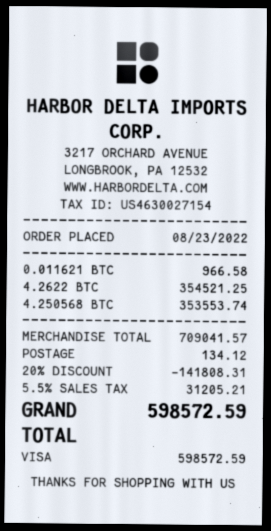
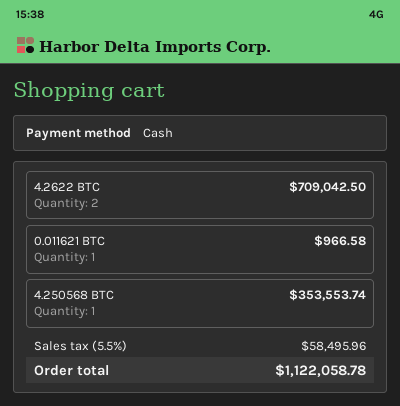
payment method: Visa -> cash
4.2622 BTC: 1 for 354521.25 -> 2 for 709042.50
discount: 20% = 141808.31 -> none
shipping: 134.12 -> none
tax: 5.5% = 31205.21 -> 5.5% = 58495.96
total: 598572.59 -> 1122058.78

